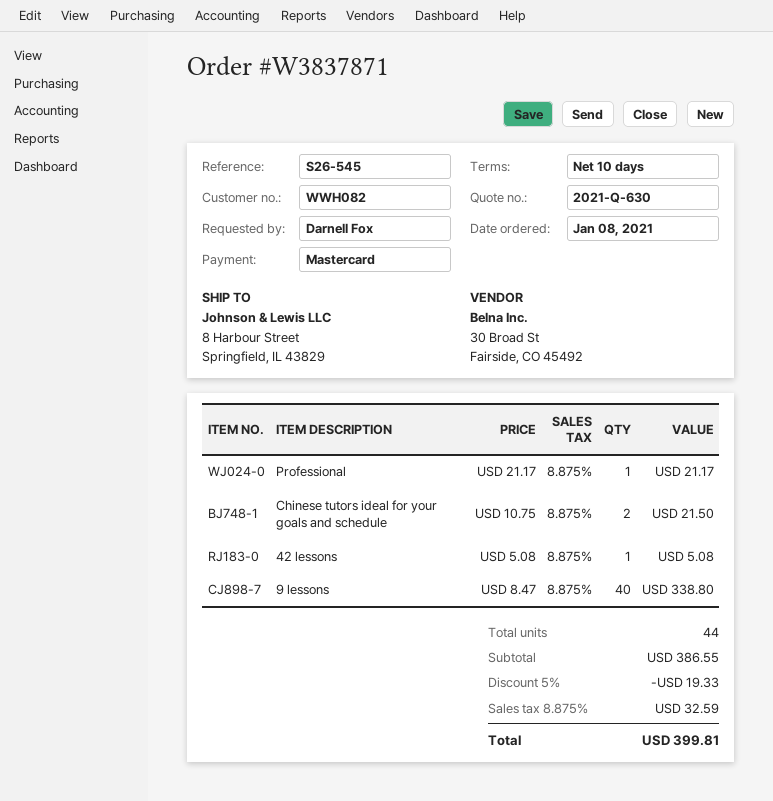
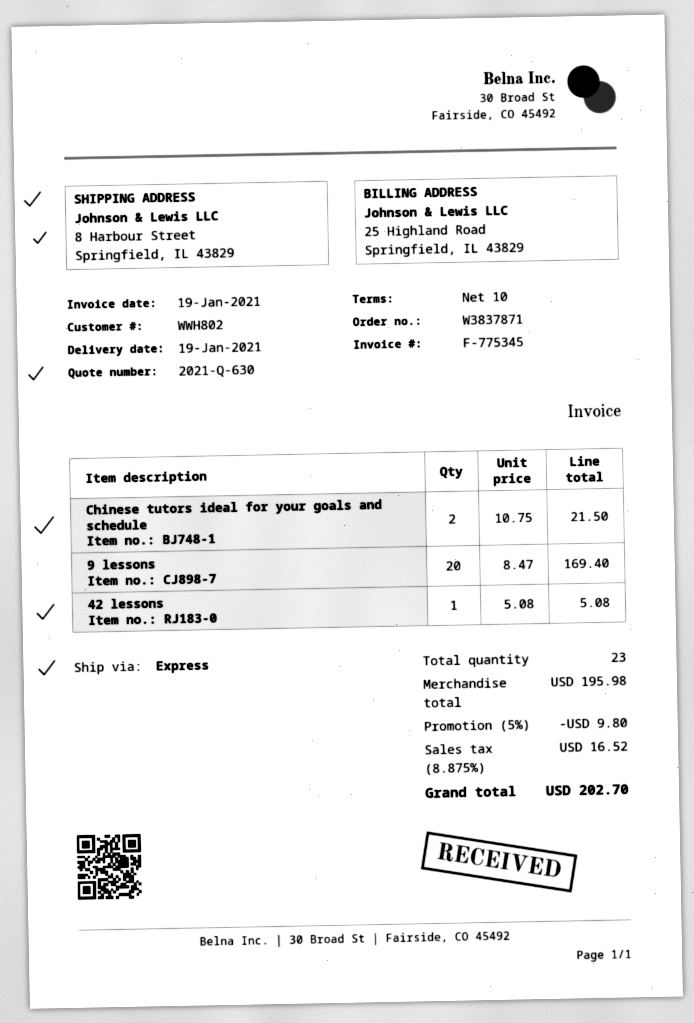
customer number: WWH082 -> WWH802
Professional: 1 x 21.17 = 21.17 -> none
9 lessons: 40 x 8.47 = 338.80 -> 20 x 8.47 = 169.40
total quantity: 44 -> 23
subtotal: 386.55 -> 195.98
discount: 5% = 19.33 -> 5% = 9.80
tax: 8.875% = 32.59 -> 8.875% = 16.52
total: 399.81 -> 202.70

